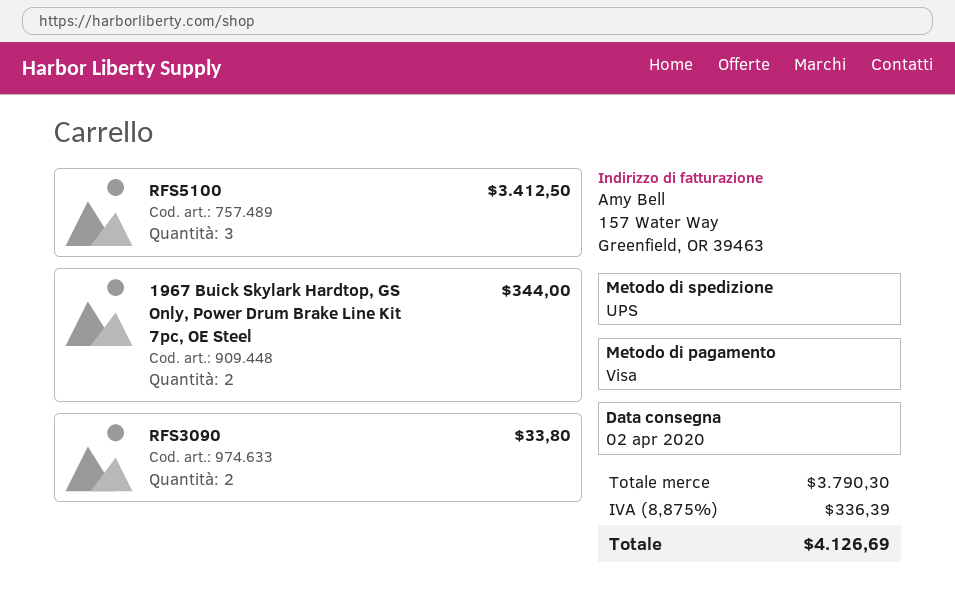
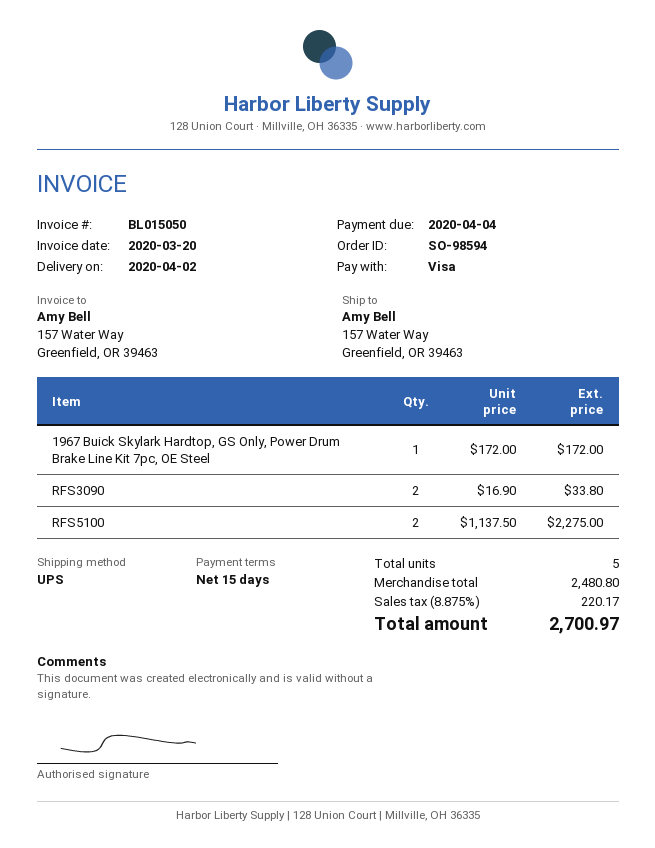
RFS5100: 3 for 3412.50 -> 2 for 2275.00
1967 Buick Skylark Hardtop, GS Only, Power Drum Brake Line Kit 7pc, OE Steel: 2 for 344.00 -> 1 for 172.00
subtotal: 3790.30 -> 2480.80
tax: 8.875% = 336.39 -> 8.875% = 220.17
total: 4126.69 -> 2700.97

